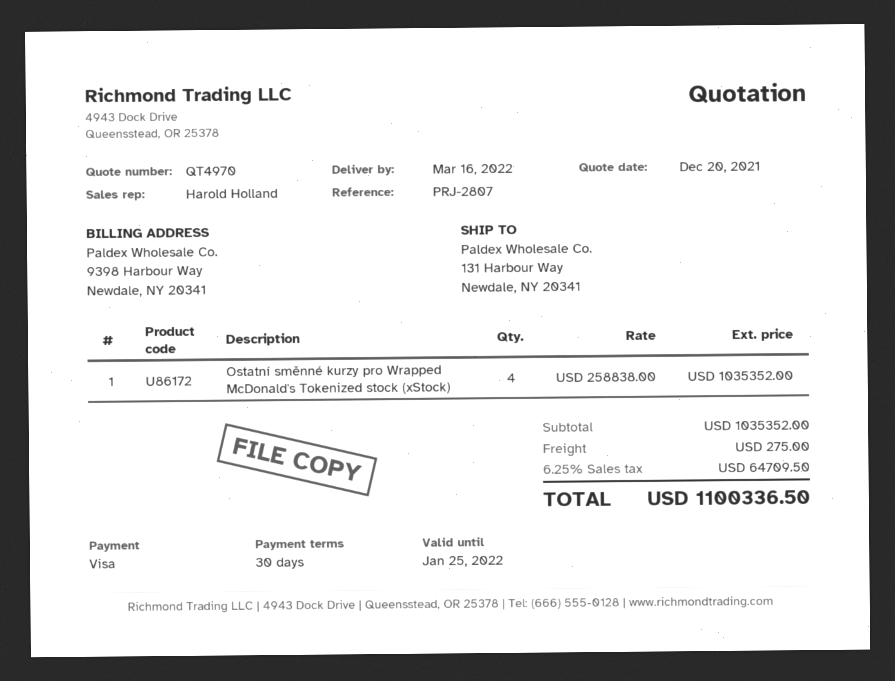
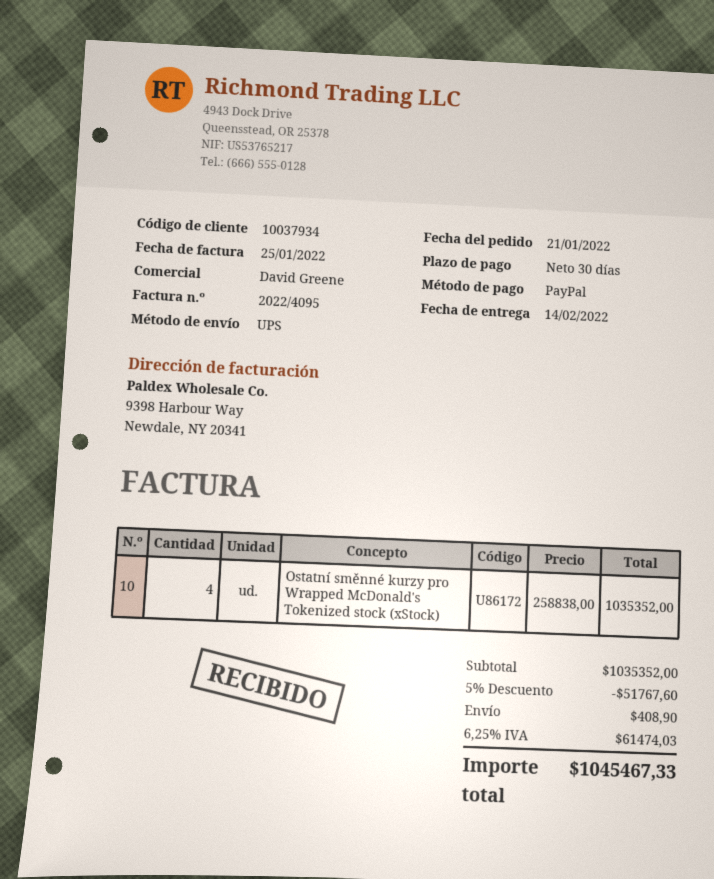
delivery date: 2022-03-16 -> 2022-02-14
sales rep: Harold Holland -> David Greene
payment method: Visa -> PayPal
discount: none -> 5% = 51767.60
shipping: 275.00 -> 408.90
tax: 6.25% = 64709.50 -> 6.25% = 61474.03
total: 1100336.50 -> 1045467.33

